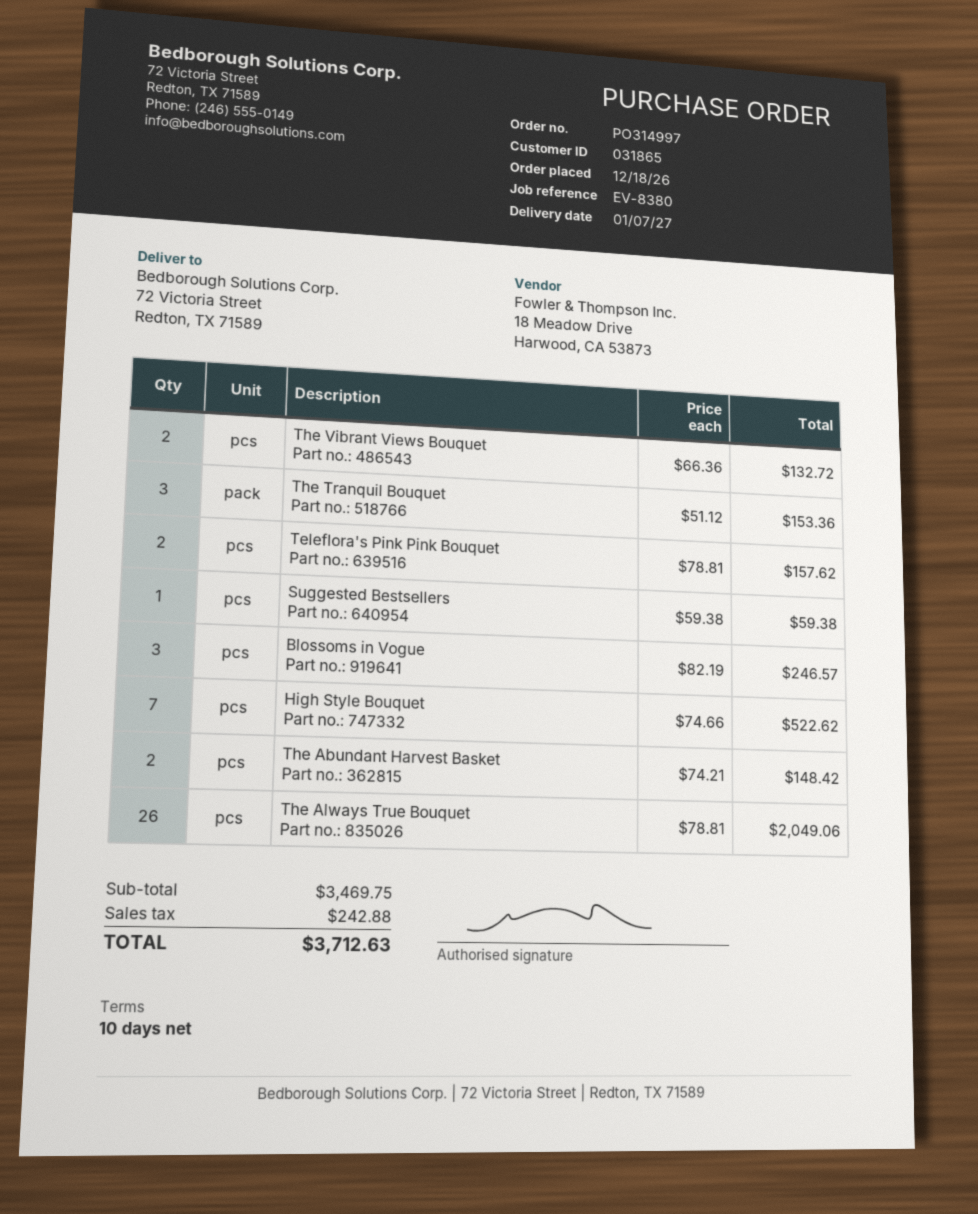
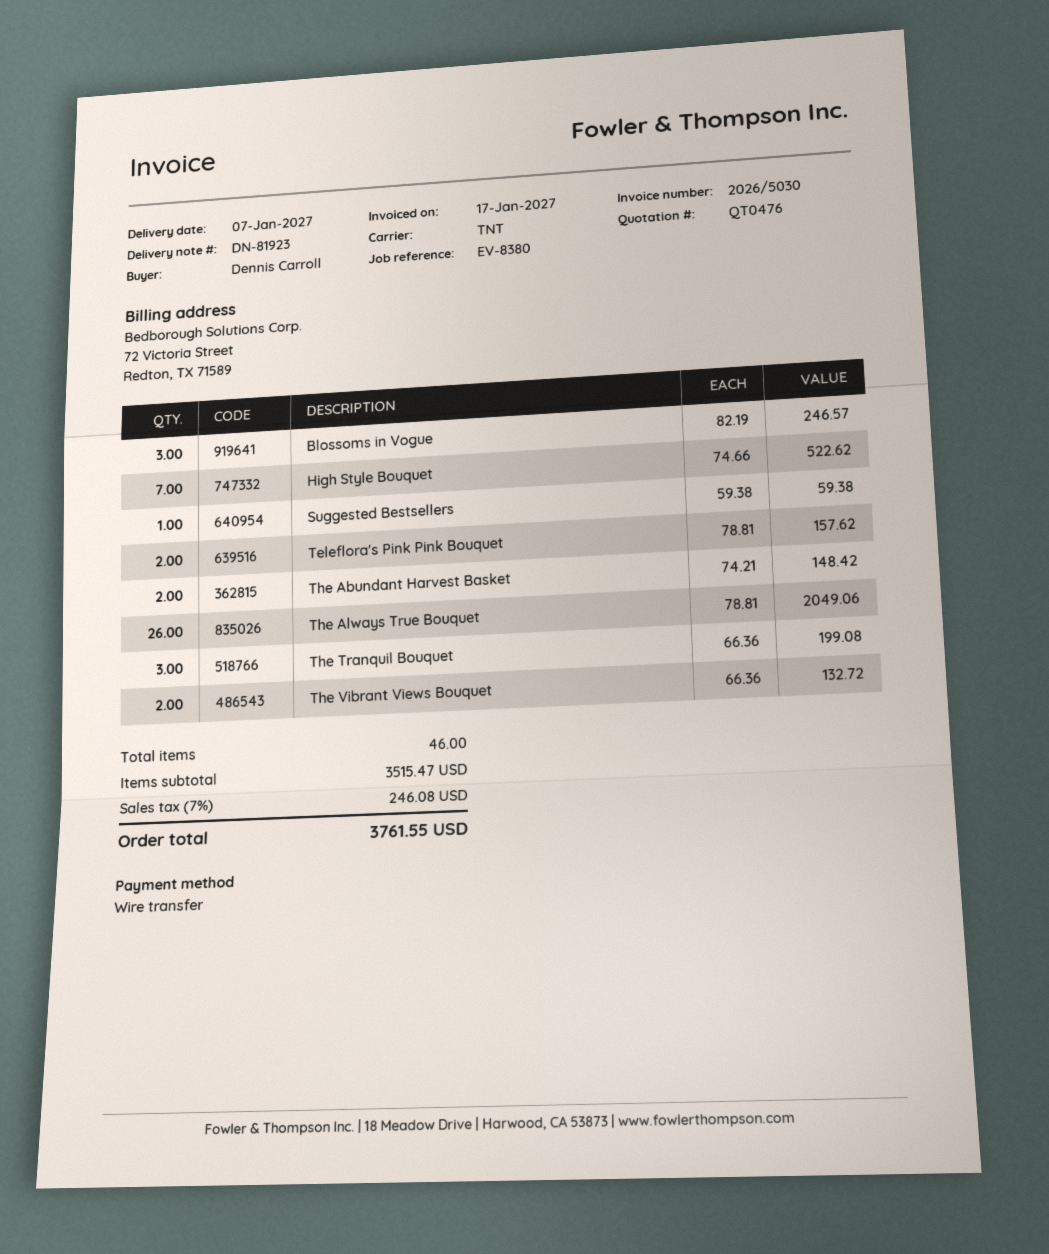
The Tranquil Bouquet: 3 x 51.12 = 153.36 -> 3 x 66.36 = 199.08
subtotal: 3469.75 -> 3515.47
tax: 242.88 -> 246.08
total: 3712.63 -> 3761.55

